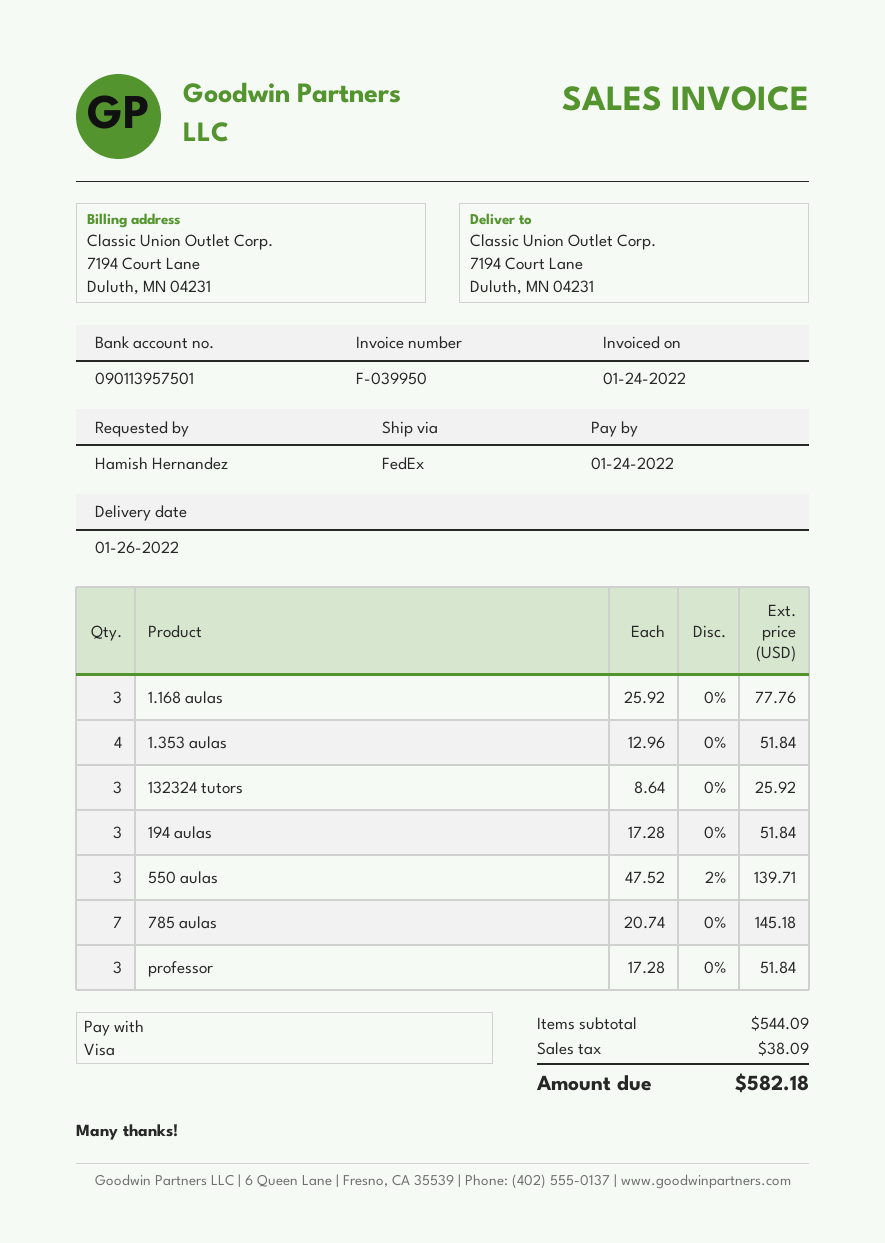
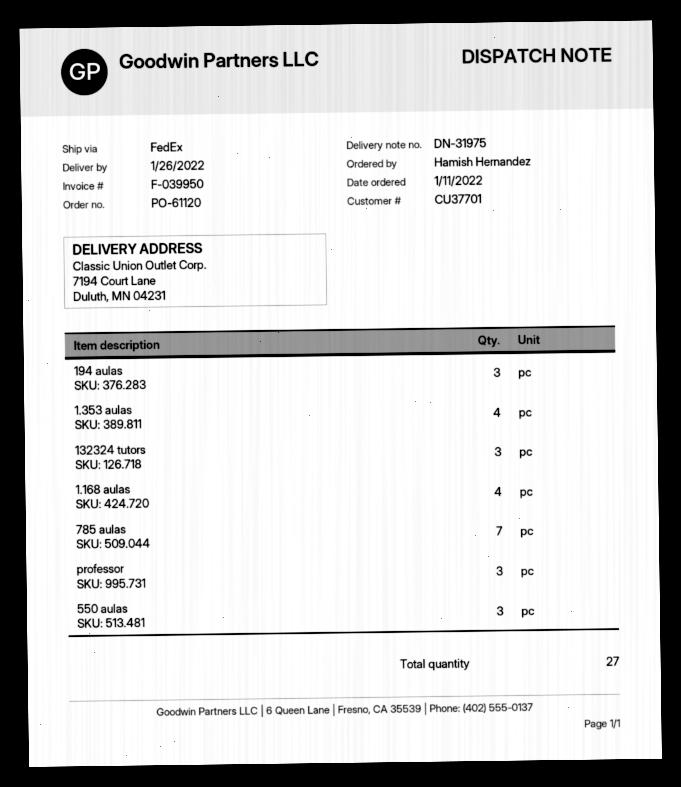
1.168 aulas: 3 -> 4

